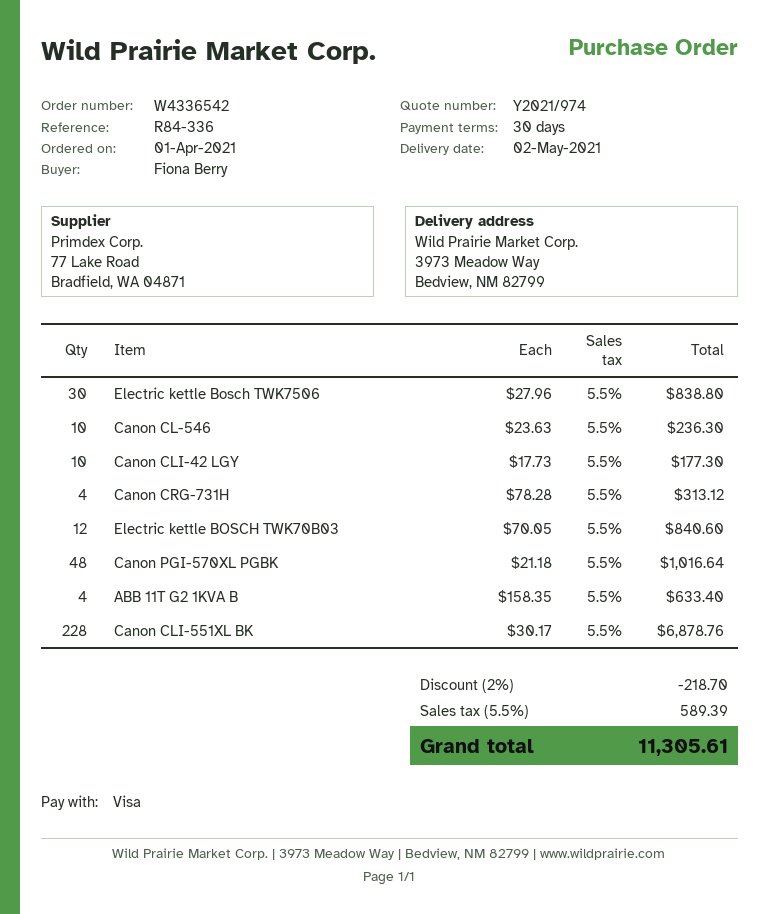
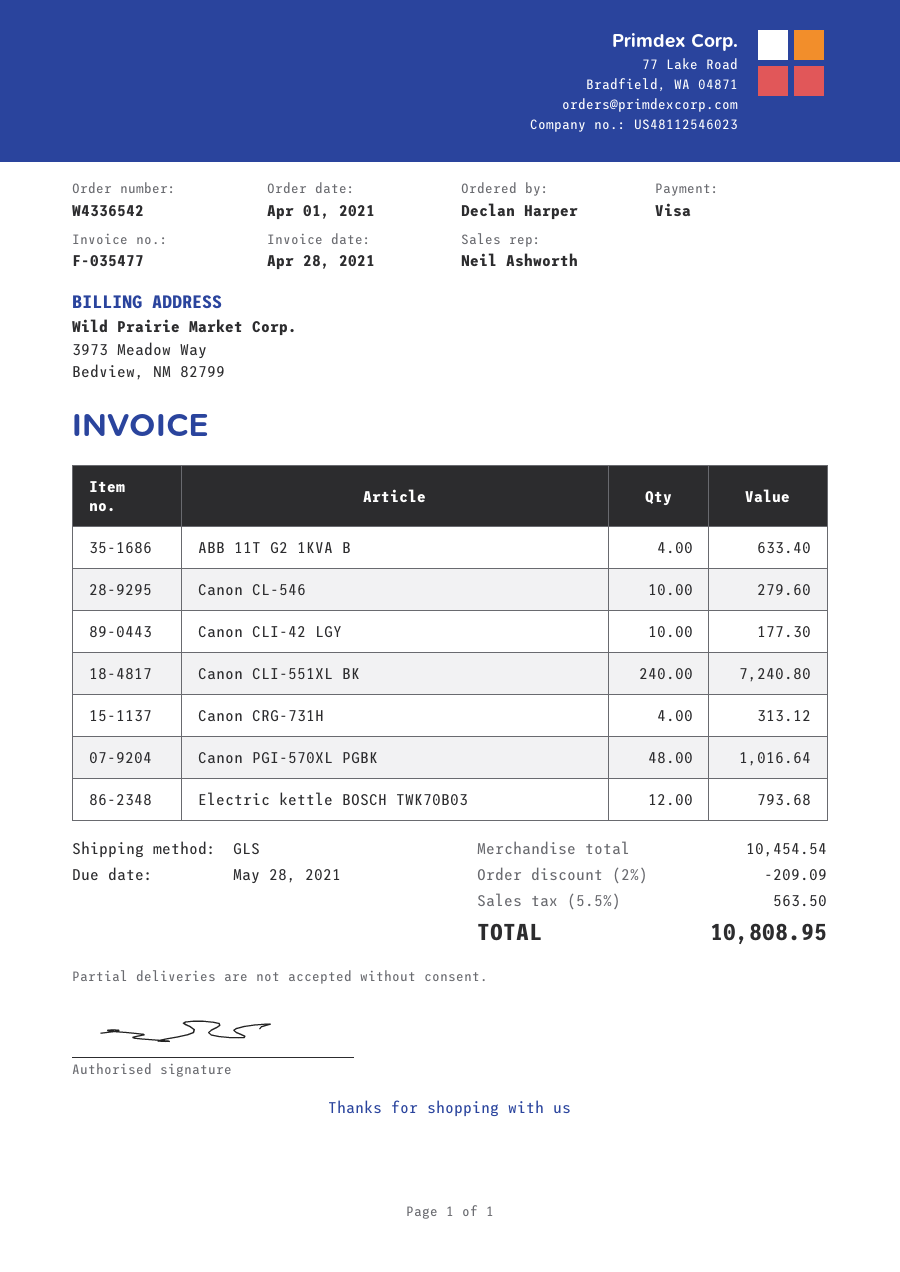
ordered by: Fiona Berry -> Declan Harper
Electric kettle Bosch TWK7506: 30 for 838.80 -> none
Canon CL-546: 10 for 236.30 -> 10 for 279.60
Electric kettle BOSCH TWK70B03: 12 for 840.60 -> 12 for 793.68
Canon CLI-551XL BK: 228 for 6878.76 -> 240 for 7240.80
discount: 2% = 218.70 -> 2% = 209.09
tax: 5.5% = 589.39 -> 5.5% = 563.50
total: 11305.61 -> 10808.95

